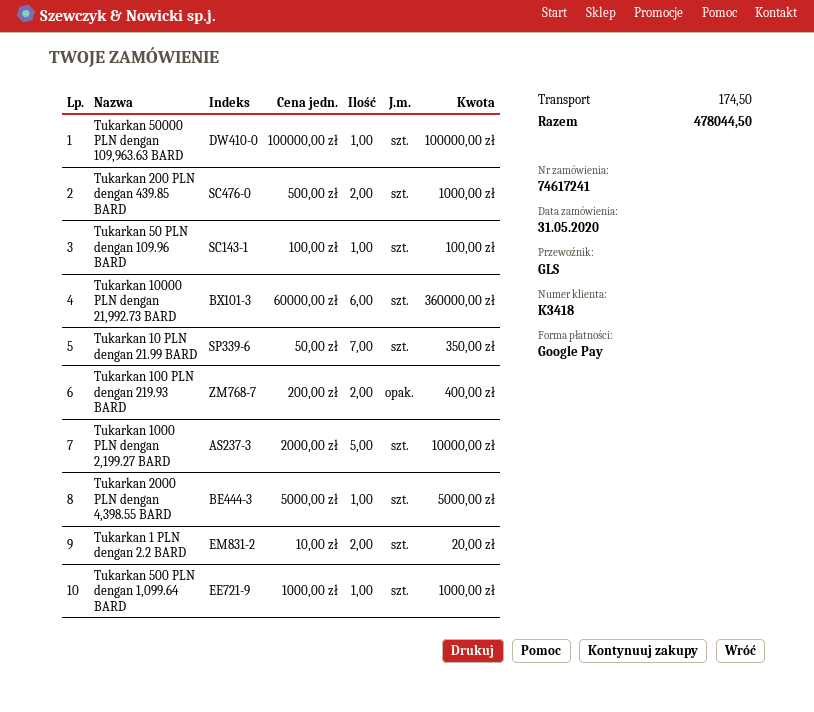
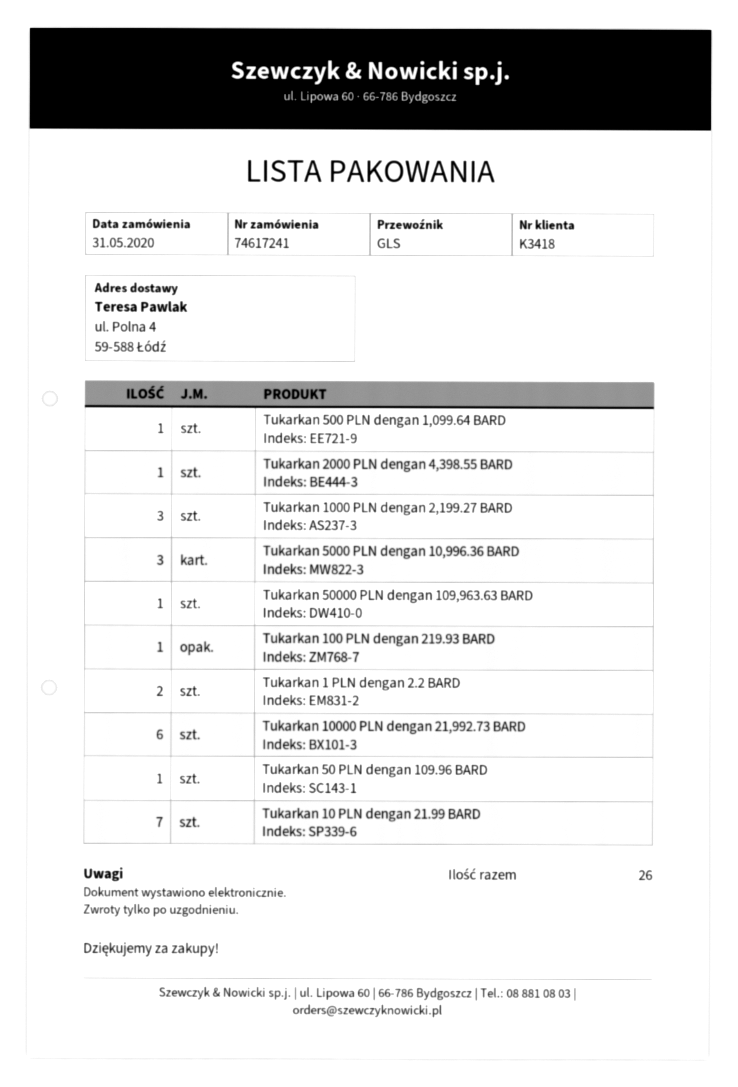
Tukarkan 200 PLN dengan 439.85 BARD: 2 -> none
Tukarkan 100 PLN dengan 219.93 BARD: 2 -> 1
Tukarkan 1000 PLN dengan 2,199.27 BARD: 5 -> 3
Tukarkan 5000 PLN dengan 10,996.36 BARD: none -> 3

